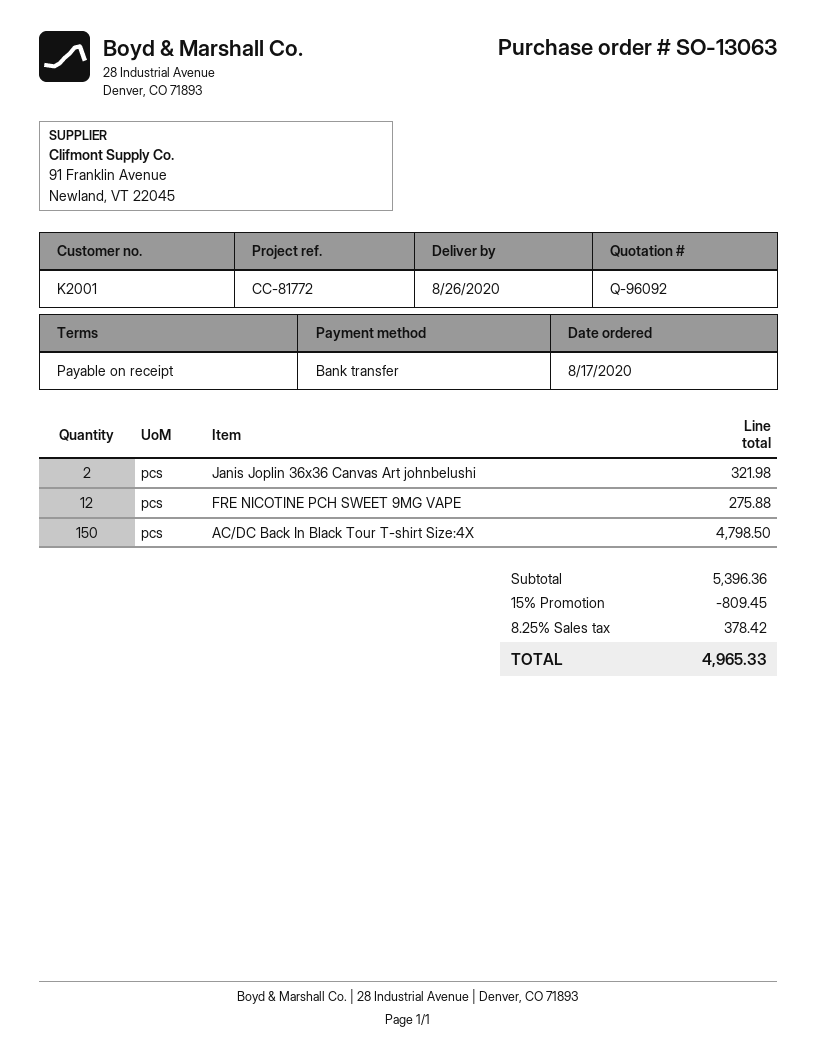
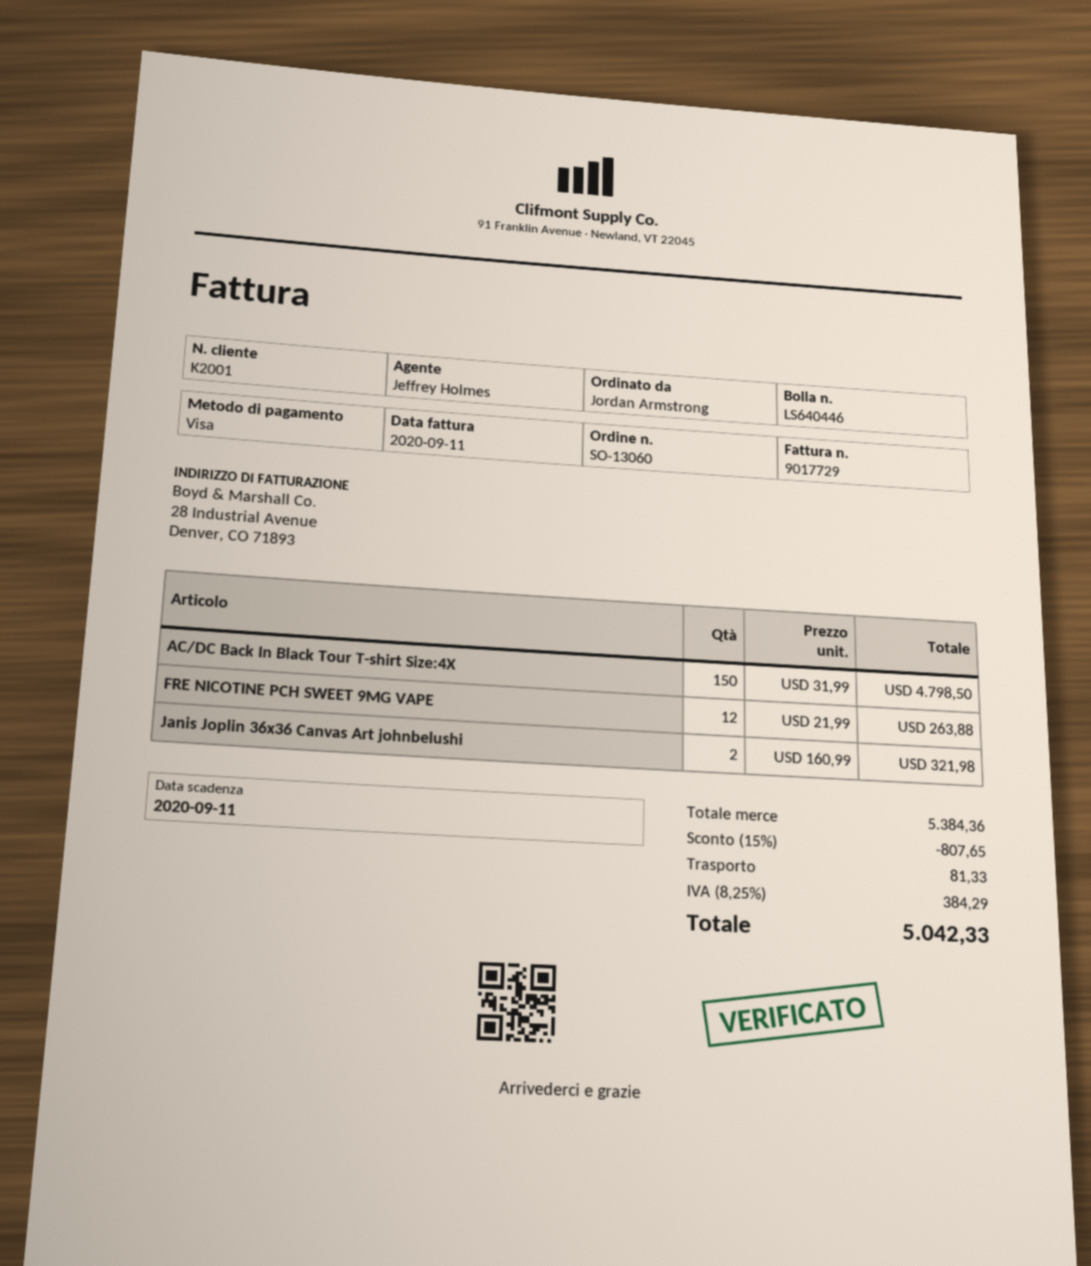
order number: SO-13063 -> SO-13060
payment method: bank transfer -> Visa
FRE NICOTINE PCH SWEET 9MG VAPE: 12 for 275.88 -> 12 for 263.88
subtotal: 5396.36 -> 5384.36
discount: 15% = 809.45 -> 15% = 807.65
shipping: none -> 81.33
tax: 8.25% = 378.42 -> 8.25% = 384.29
total: 4965.33 -> 5042.33

